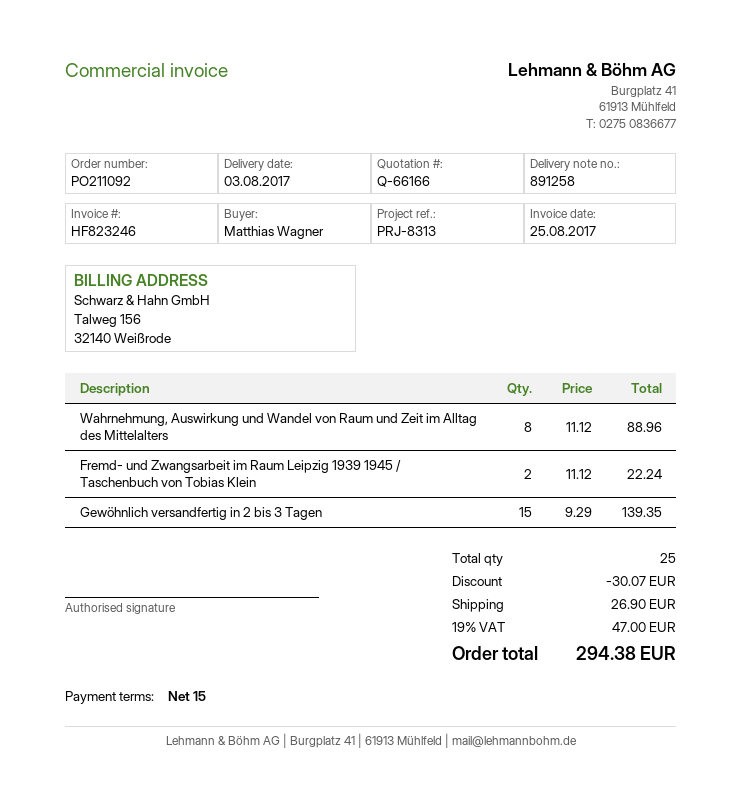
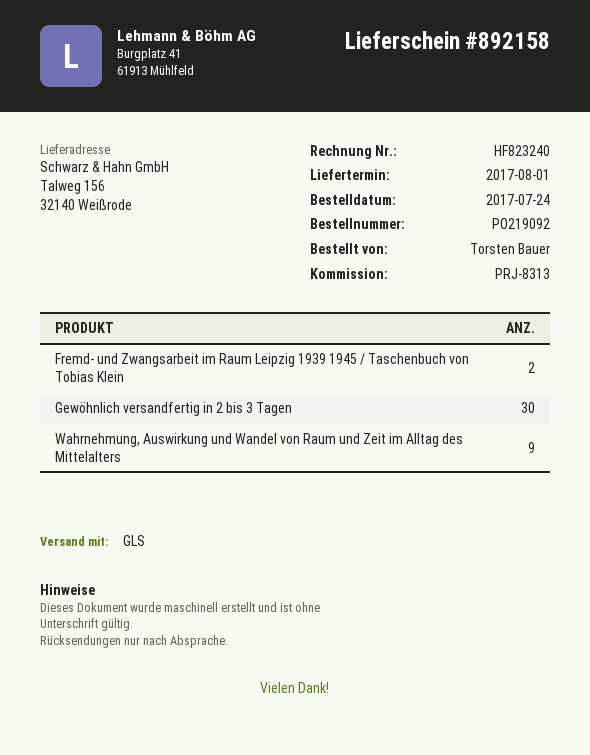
order number: PO211092 -> PO219092
delivery note number: 891258 -> 892158
delivery date: 2017-08-03 -> 2017-08-01
invoice number: HF823246 -> HF823240
ordered by: Matthias Wagner -> Torsten Bauer
Wahrnehmung, Auswirkung und Wandel von Raum und Zeit im Alltag des Mittelalters: 8 -> 9
Gewöhnlich versandfertig in 2 bis 3 Tagen: 15 -> 30

